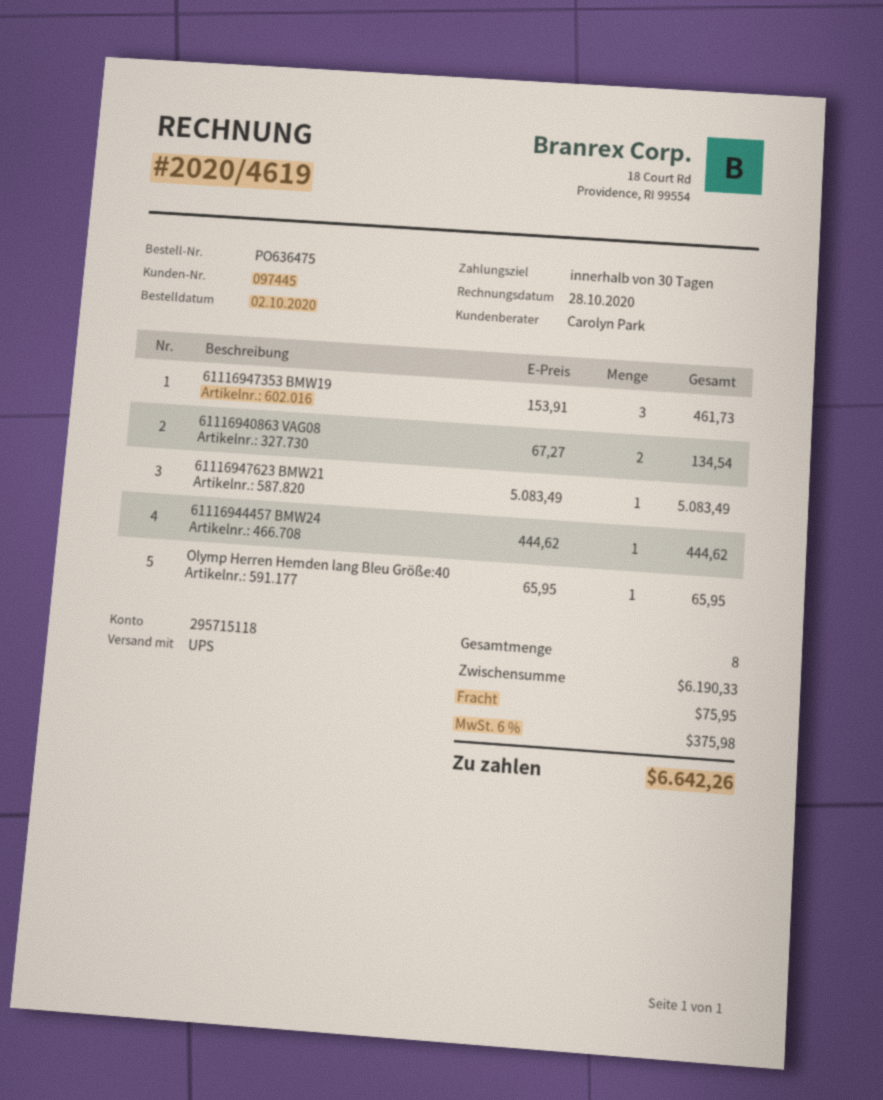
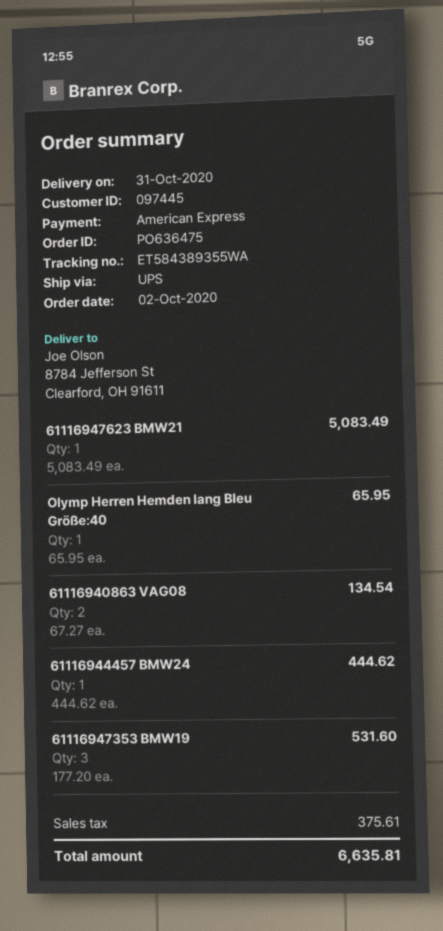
61116947353 BMW19: 3 x 153.91 = 461.73 -> 3 x 177.20 = 531.60
shipping: 75.95 -> none
tax: 375.98 -> 375.61
total: 6642.26 -> 6635.81

